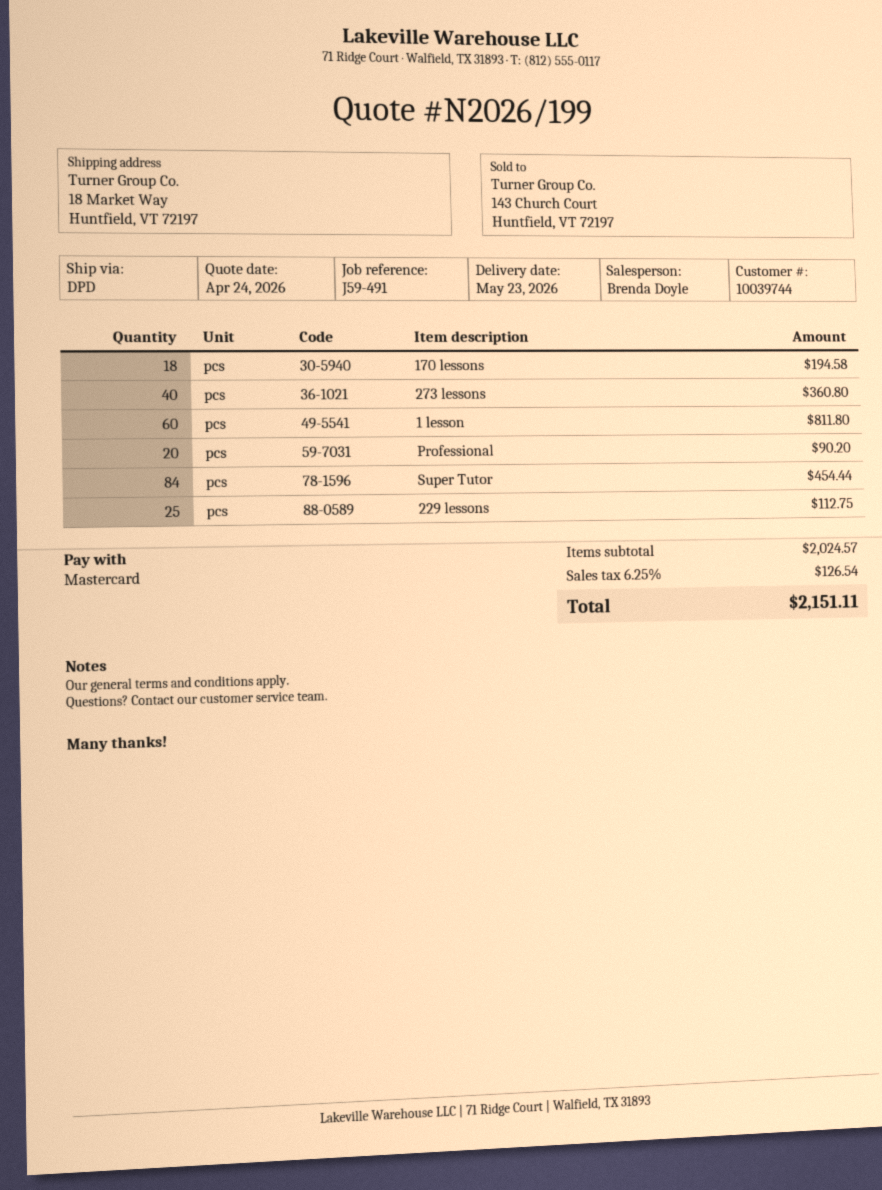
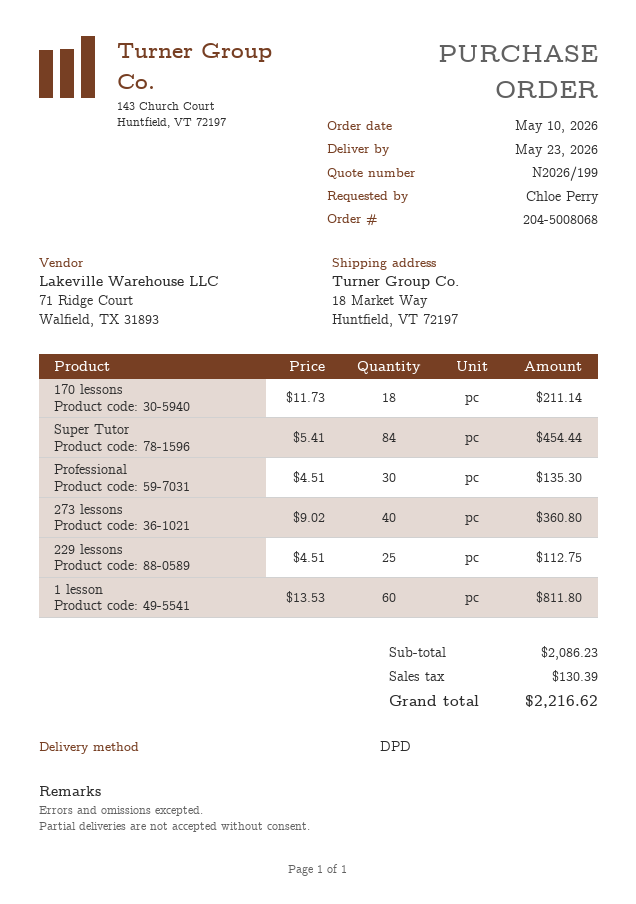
170 lessons: 18 for 194.58 -> 18 for 211.14
Professional: 20 for 90.20 -> 30 for 135.30
subtotal: 2024.57 -> 2086.23
tax: 126.54 -> 130.39
total: 2151.11 -> 2216.62

